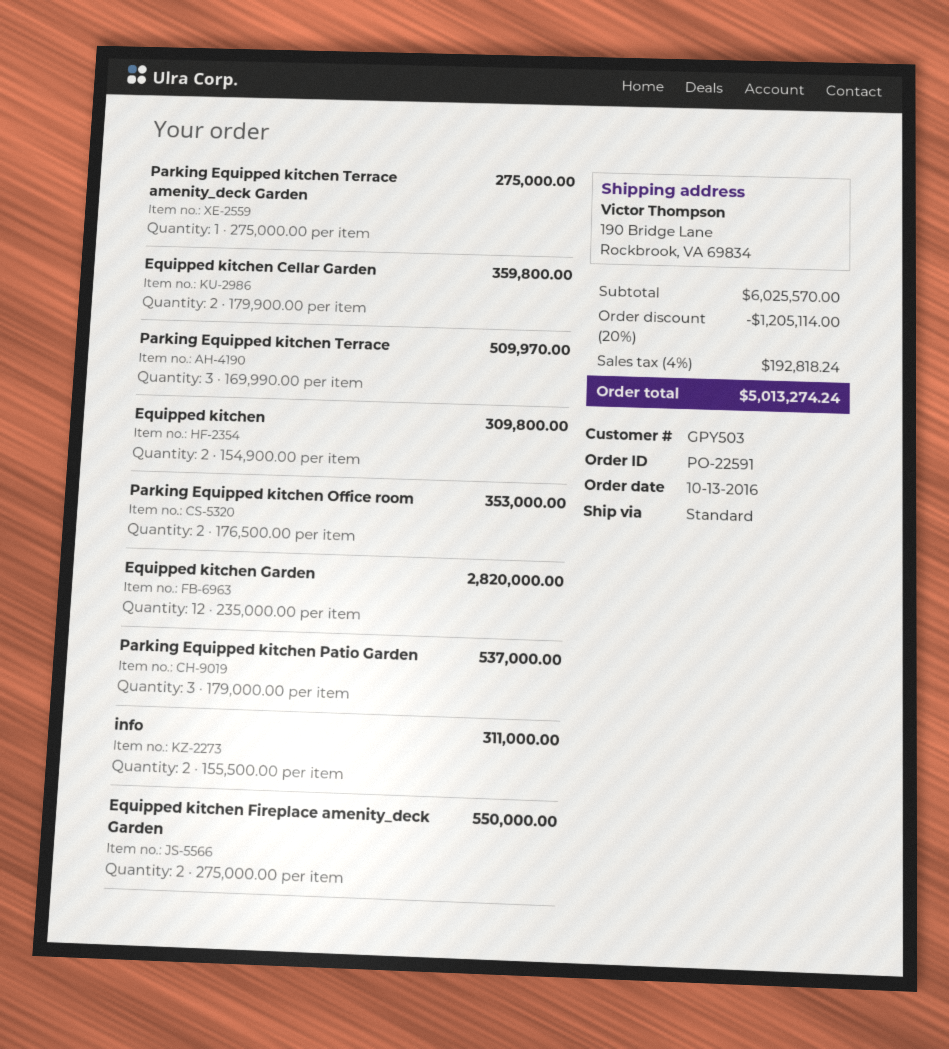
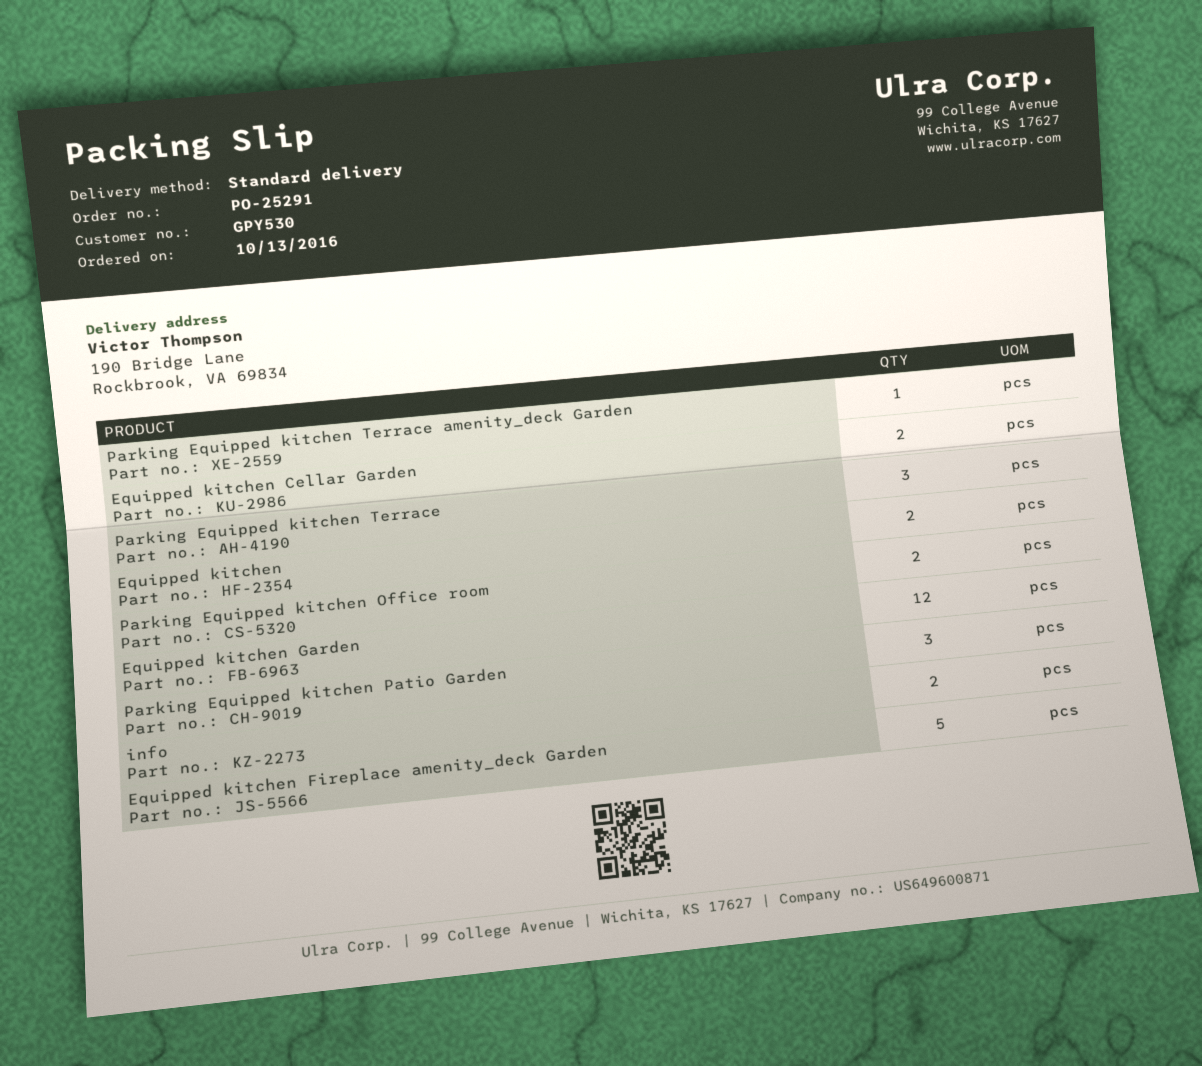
order number: PO-22591 -> PO-25291
customer number: GPY503 -> GPY530
Equipped kitchen Fireplace amenity_deck Garden: 2 -> 5

